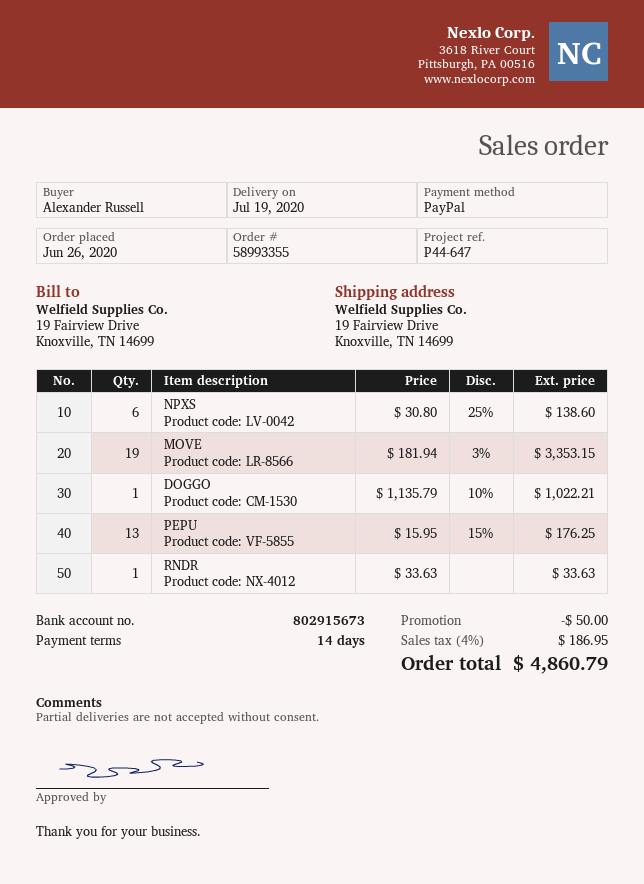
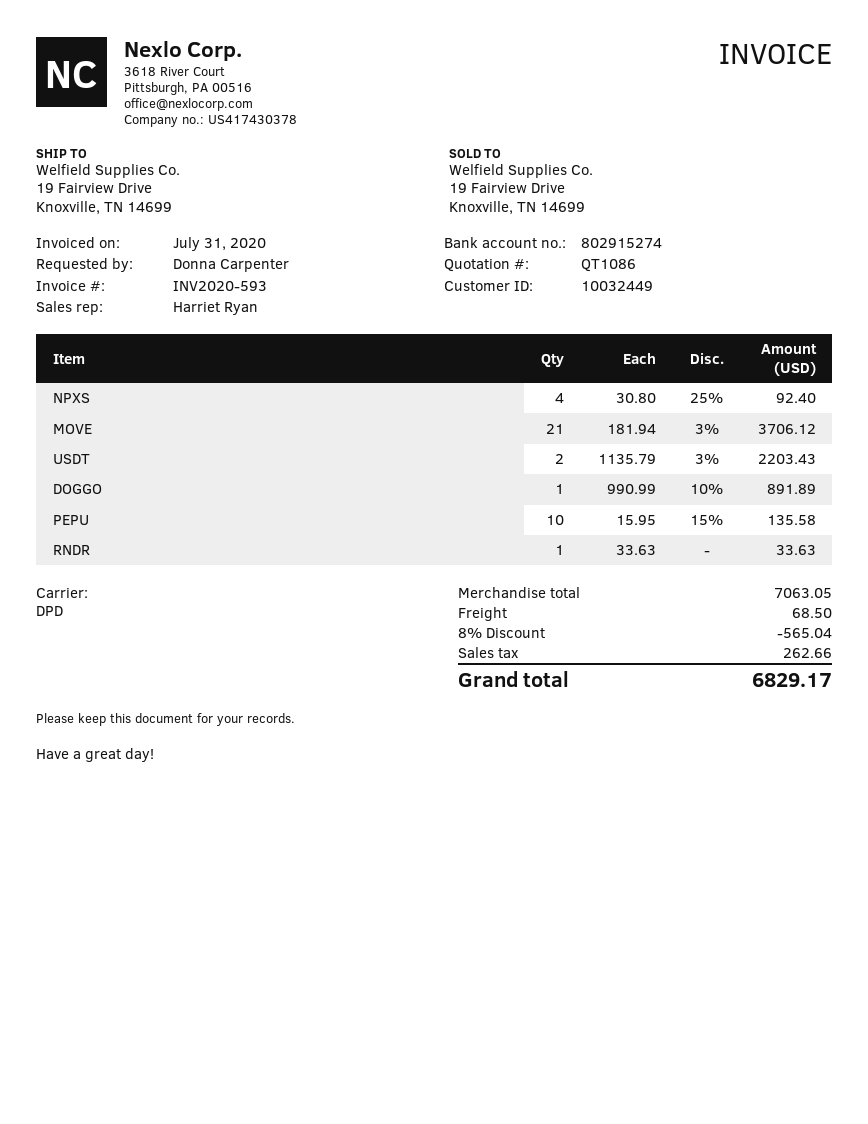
ordered by: Alexander Russell -> Donna Carpenter
bank account: 802915673 -> 802915274
NPXS: 6 x 30.80 - 25% = 138.60 -> 4 x 30.80 - 25% = 92.40
MOVE: 19 x 181.94 - 3% = 3353.15 -> 21 x 181.94 - 3% = 3706.12
DOGGO: 1 x 1135.79 - 10% = 1022.21 -> 1 x 990.99 - 10% = 891.89
PEPU: 13 x 15.95 - 15% = 176.25 -> 10 x 15.95 - 15% = 135.58
USDT: none -> 2 x 1135.79 - 3% = 2203.43
discount: 50.00 -> 565.04
shipping: none -> 68.50
tax: 186.95 -> 262.66
total: 4860.79 -> 6829.17

